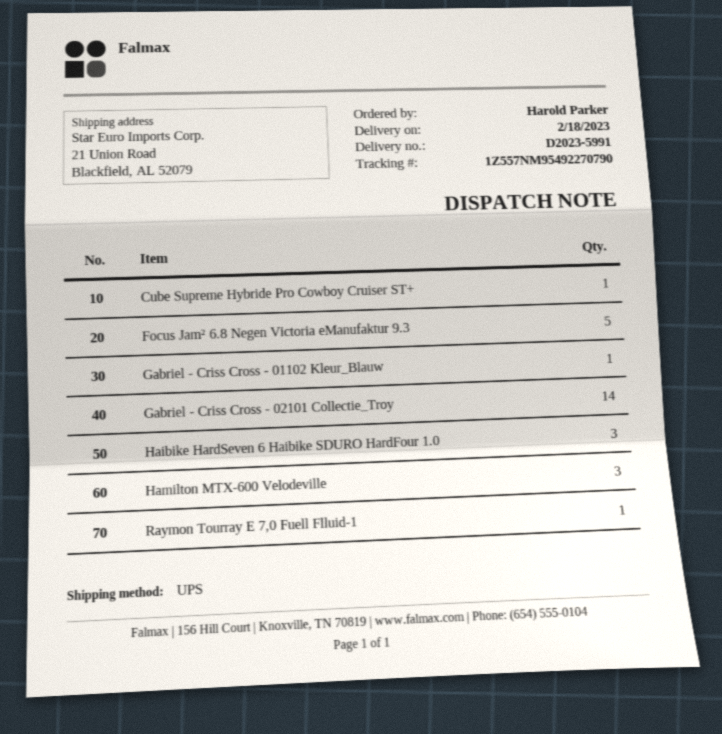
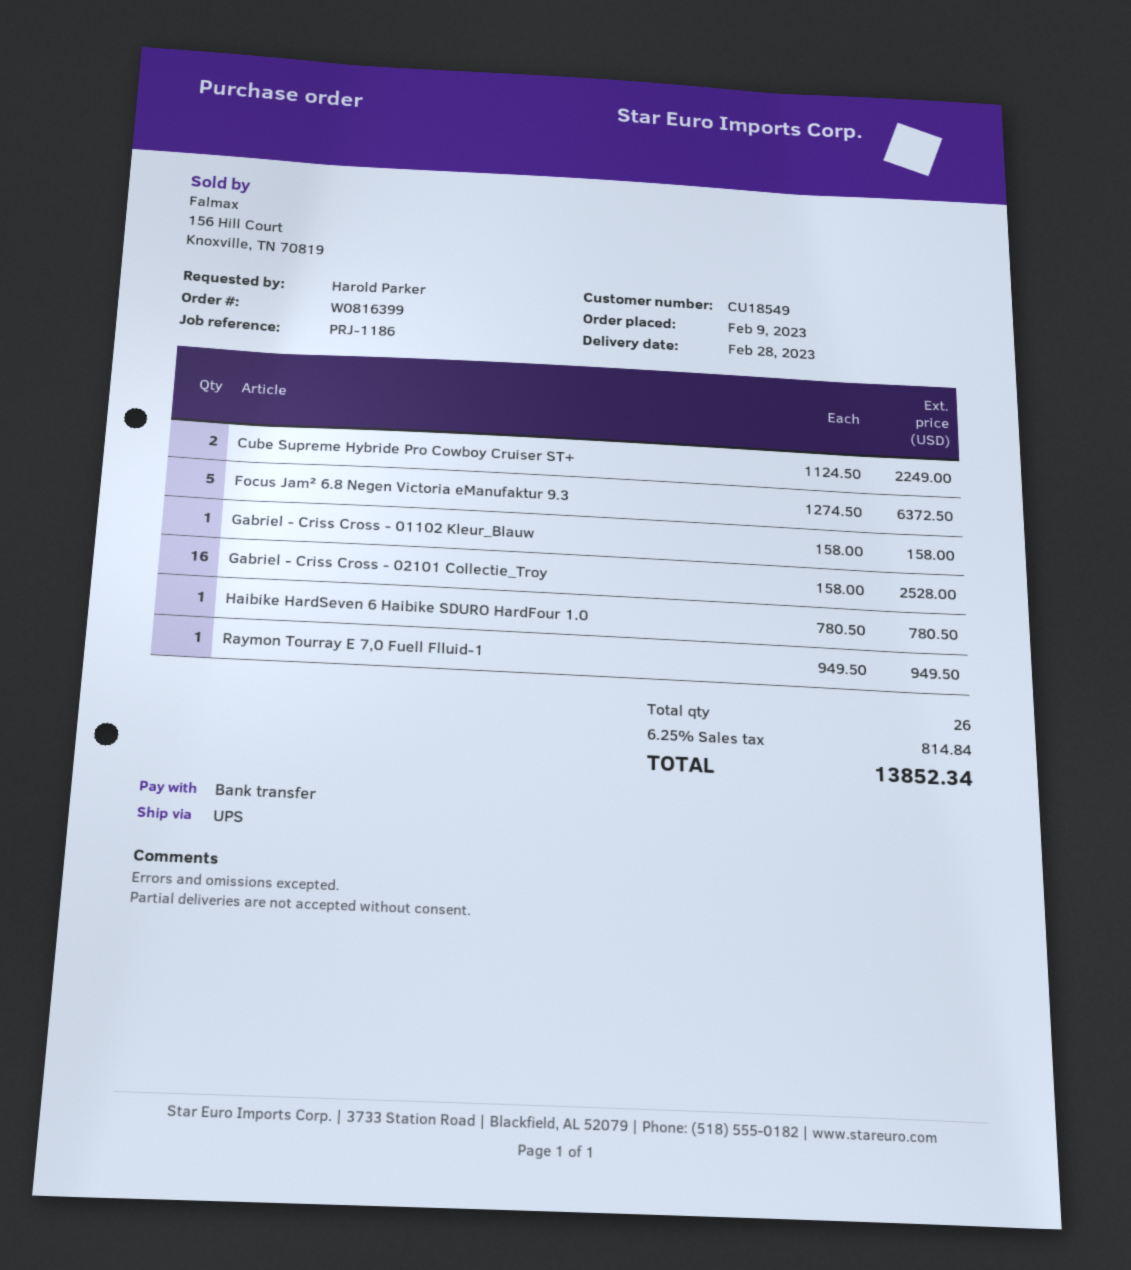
delivery date: 2023-02-18 -> 2023-02-28
Cube Supreme Hybride Pro Cowboy Cruiser ST+: 1 -> 2
Gabriel - Criss Cross - 02101 Collectie_Troy: 14 -> 16
Haibike HardSeven 6 Haibike SDURO HardFour 1.0: 3 -> 1
Hamilton MTX-600 Velodeville: 3 -> none

